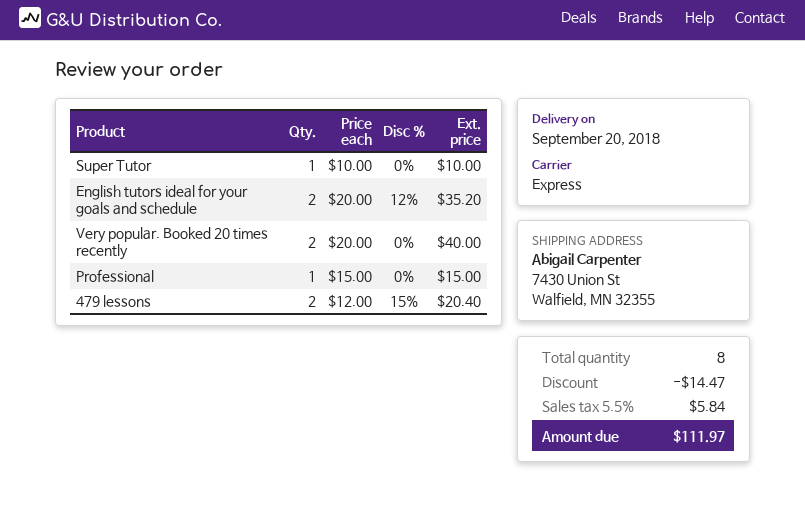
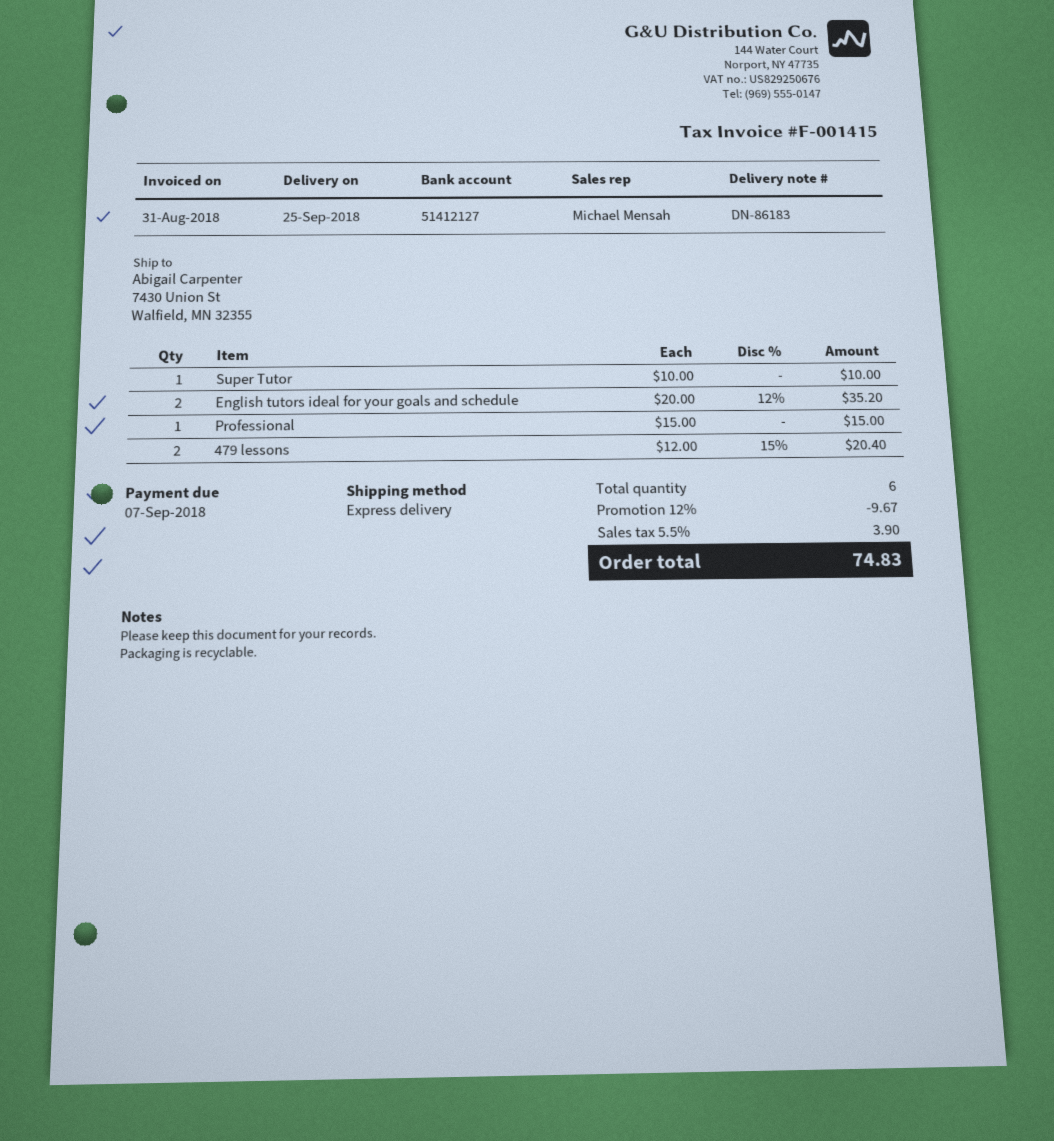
delivery date: 2018-09-20 -> 2018-09-25
Very popular. Booked 20 times recently: 2 x 20.00 = 40.00 -> none
total quantity: 8 -> 6
discount: 14.47 -> 9.67
tax: 5.5% = 5.84 -> 5.5% = 3.90
total: 111.97 -> 74.83

